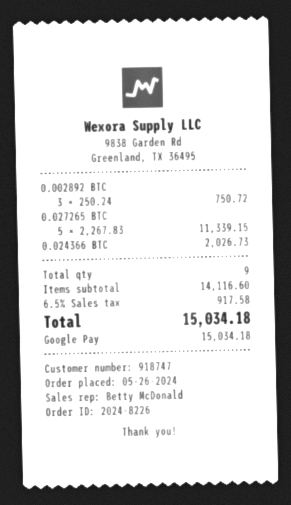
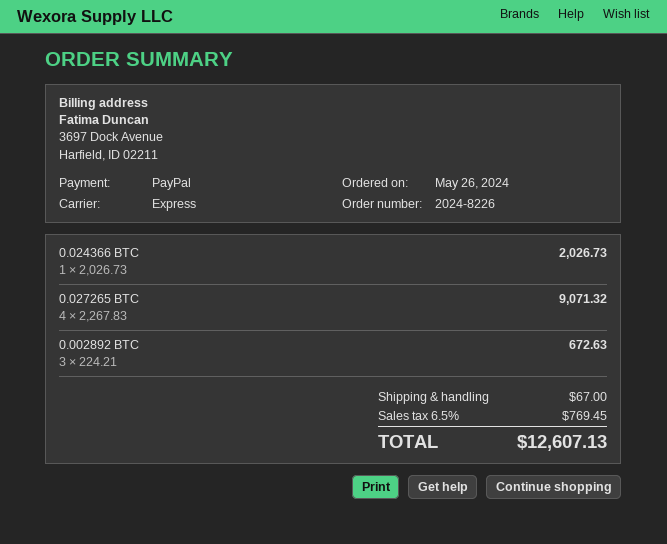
payment method: Google Pay -> PayPal
0.002892 BTC: 3 x 250.24 = 750.72 -> 3 x 224.21 = 672.63
0.027265 BTC: 5 x 2267.83 = 11339.15 -> 4 x 2267.83 = 9071.32
shipping: none -> 67.00
tax: 6.5% = 917.58 -> 6.5% = 769.45
total: 15034.18 -> 12607.13

